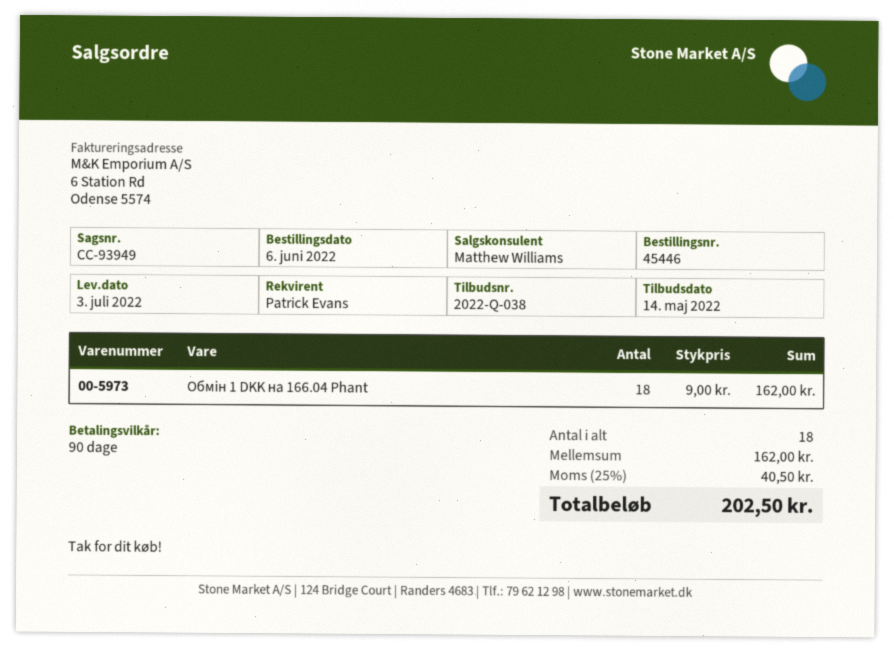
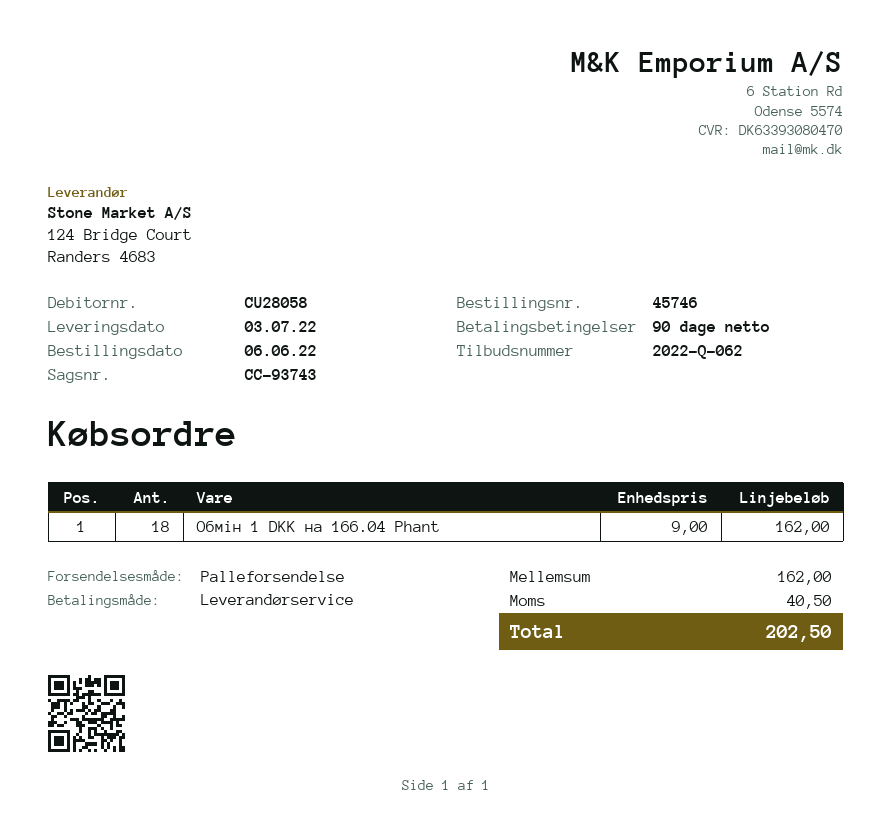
quote number: 2022-Q-038 -> 2022-Q-062
order number: 45446 -> 45746
reference: CC-93949 -> CC-93743

